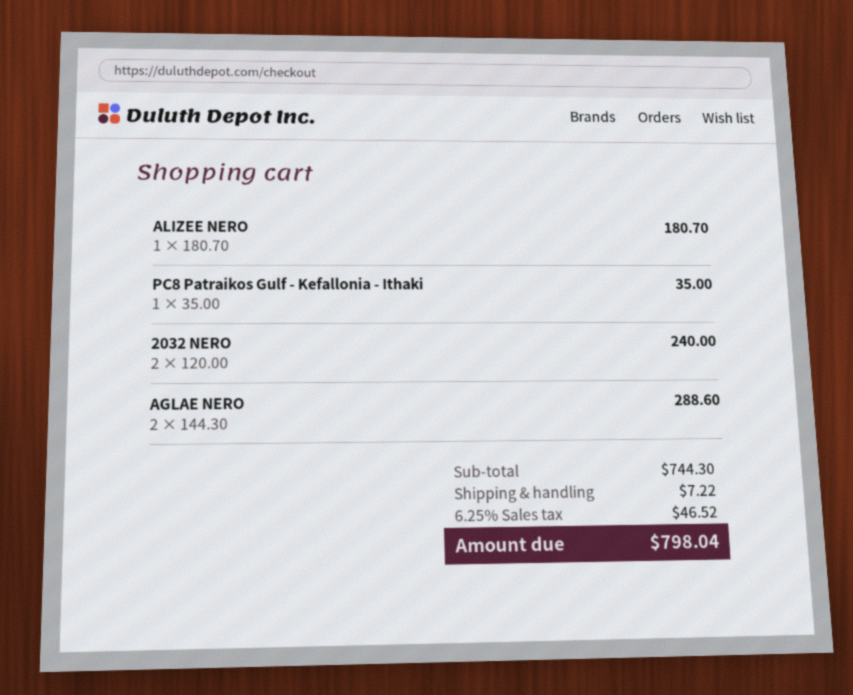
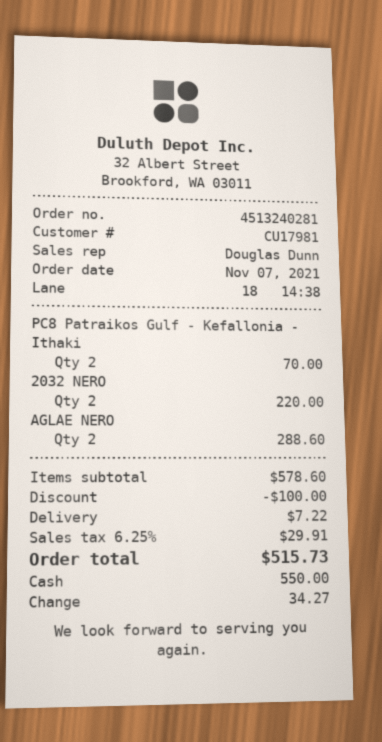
ALIZEE NERO: 1 for 180.70 -> none
PC8 Patraikos Gulf - Kefallonia - Ithaki: 1 for 35.00 -> 2 for 70.00
2032 NERO: 2 for 240.00 -> 2 for 220.00
subtotal: 744.30 -> 578.60
discount: none -> 100.00
tax: 6.25% = 46.52 -> 6.25% = 29.91
total: 798.04 -> 515.73

